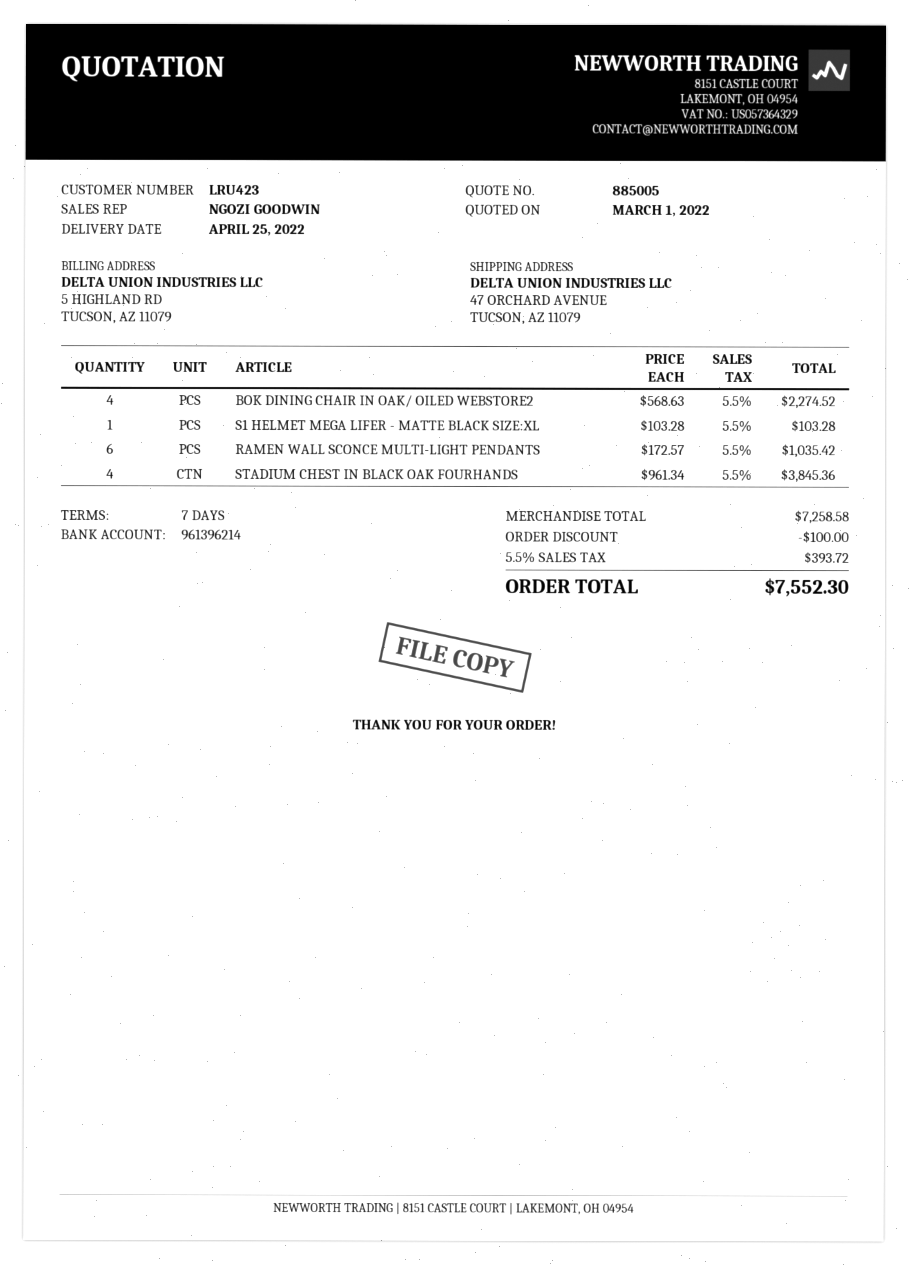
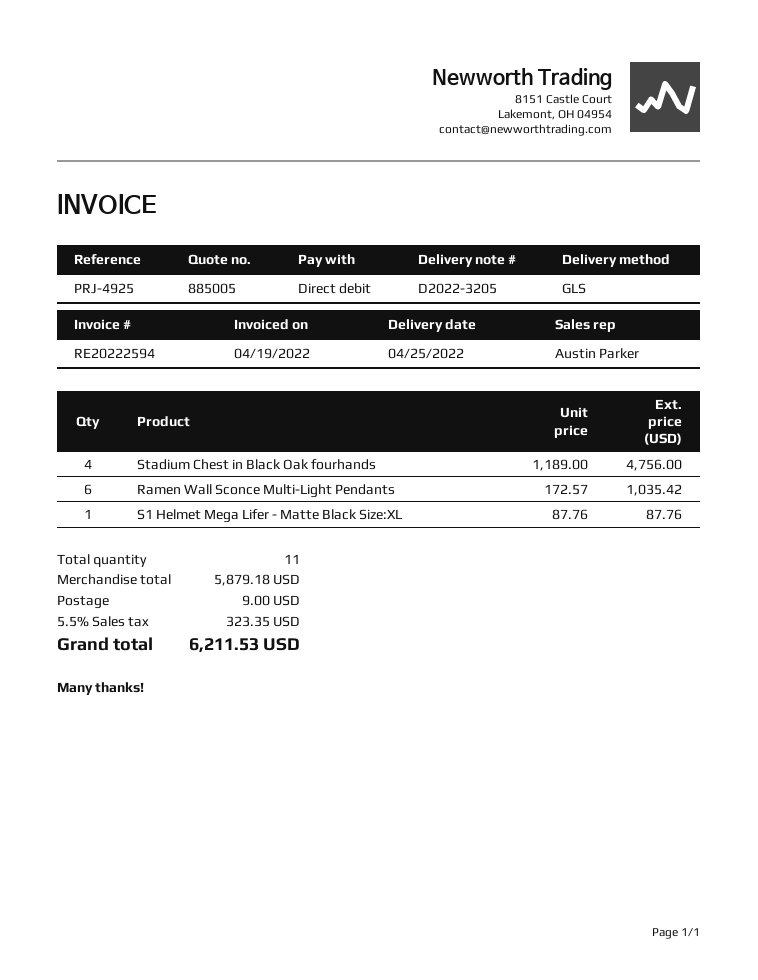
sales rep: NGOZI GOODWIN -> Austin Parker
BOK DINING CHAIR IN OAK/ OILED WEBSTORE2: 4 x 568.63 = 2274.52 -> none
S1 HELMET MEGA LIFER - MATTE BLACK SIZE:XL: 1 x 103.28 = 103.28 -> 1 x 87.76 = 87.76
STADIUM CHEST IN BLACK OAK FOURHANDS: 4 x 961.34 = 3845.36 -> 4 x 1189.00 = 4756.00
subtotal: 7258.58 -> 5879.18
discount: 100.00 -> none
shipping: none -> 9.00
tax: 5.5% = 393.72 -> 5.5% = 323.35
total: 7552.30 -> 6211.53

